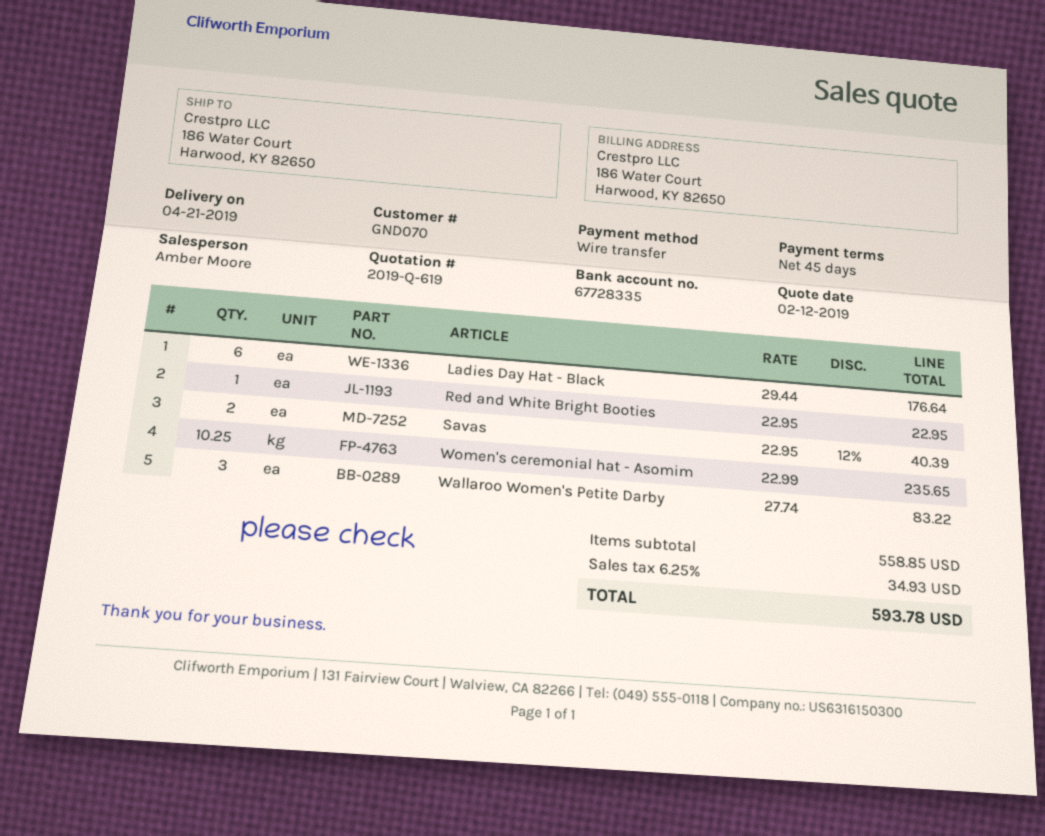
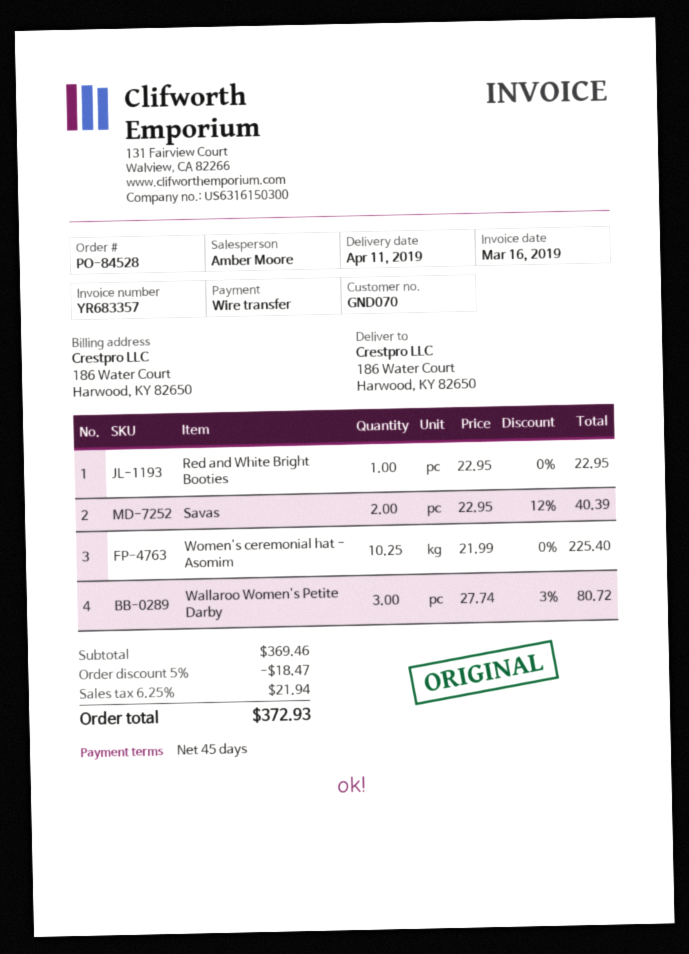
delivery date: 2019-04-21 -> 2019-04-11
Ladies Day Hat - Black: 6 x 29.44 = 176.64 -> none
Women's ceremonial hat - Asomim: 10.25 x 22.99 = 235.65 -> 10.25 x 21.99 = 225.40
Wallaroo Women's Petite Darby: 3 x 27.74 = 83.22 -> 3 x 27.74 - 3% = 80.72
subtotal: 558.85 -> 369.46
discount: none -> 5% = 18.47
tax: 6.25% = 34.93 -> 6.25% = 21.94
total: 593.78 -> 372.93

